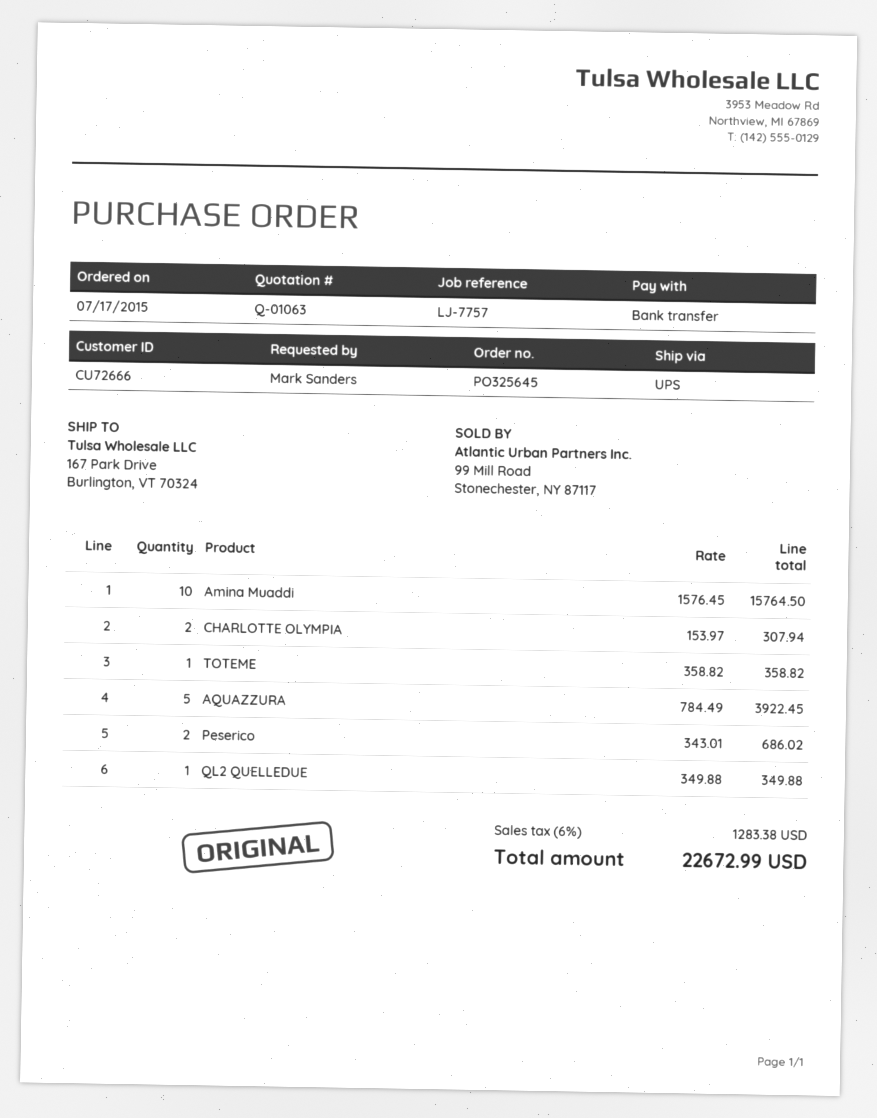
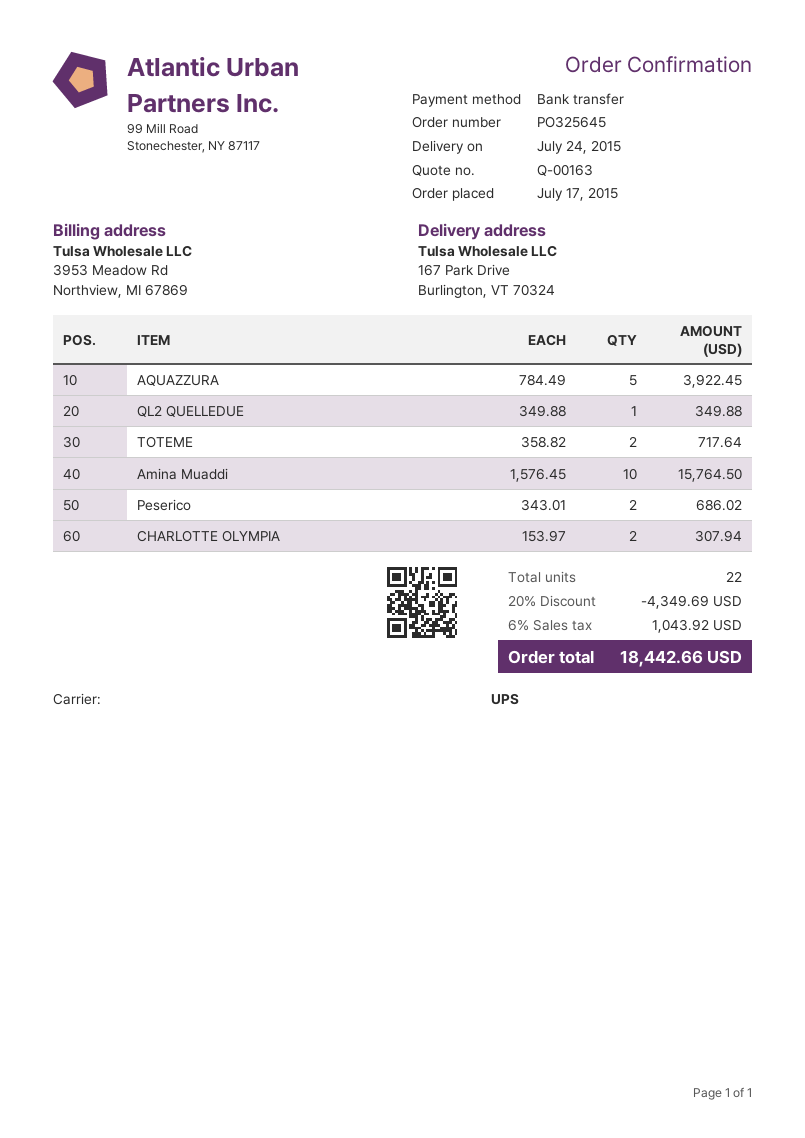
quote number: Q-01063 -> Q-00163
TOTEME: 1 x 358.82 = 358.82 -> 2 x 358.82 = 717.64
discount: none -> 20% = 4349.69
tax: 6% = 1283.38 -> 6% = 1043.92
total: 22672.99 -> 18442.66

